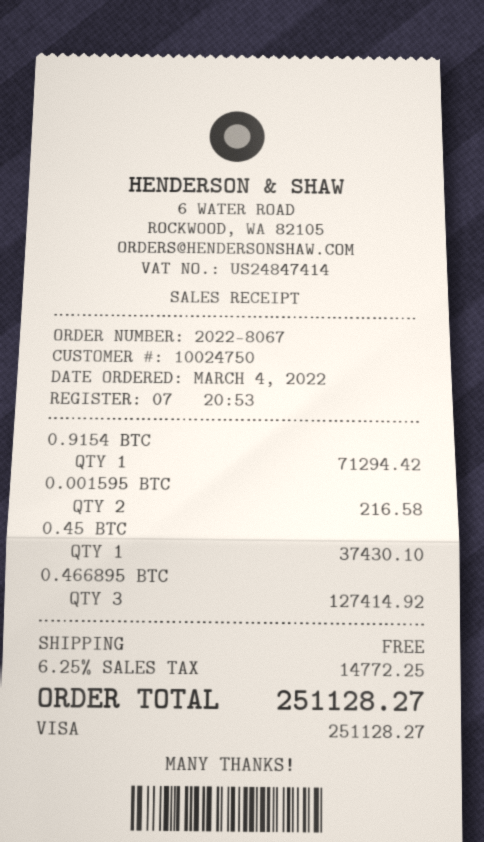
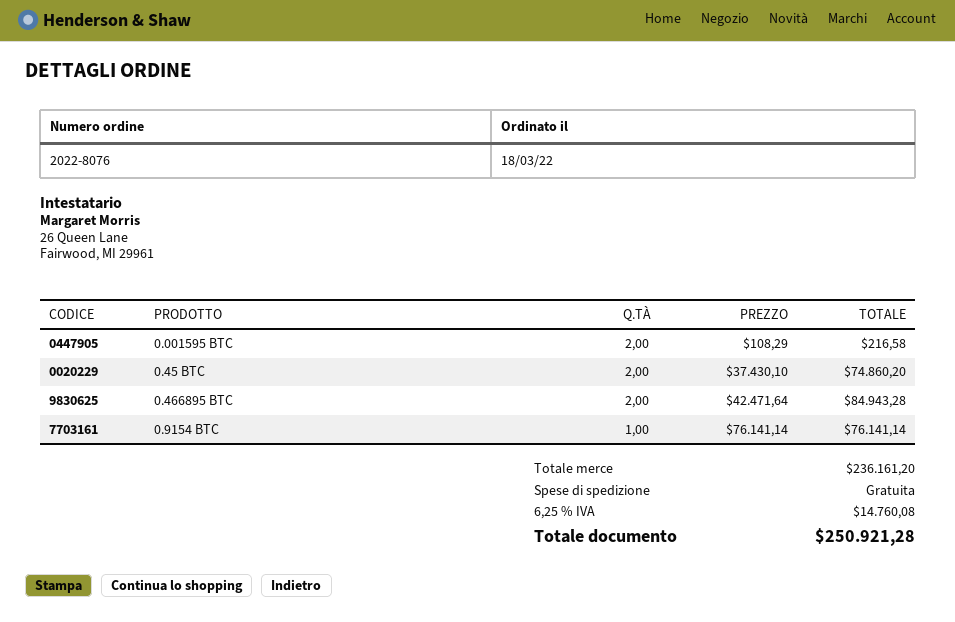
order number: 2022-8067 -> 2022-8076
order date: 2022-03-04 -> 2022-03-18
0.9154 BTC: 1 for 71294.42 -> 1 for 76141.14
0.45 BTC: 1 for 37430.10 -> 2 for 74860.20
0.466895 BTC: 3 for 127414.92 -> 2 for 84943.28
tax: 6.25% = 14772.25 -> 6.25% = 14760.08
total: 251128.27 -> 250921.28

